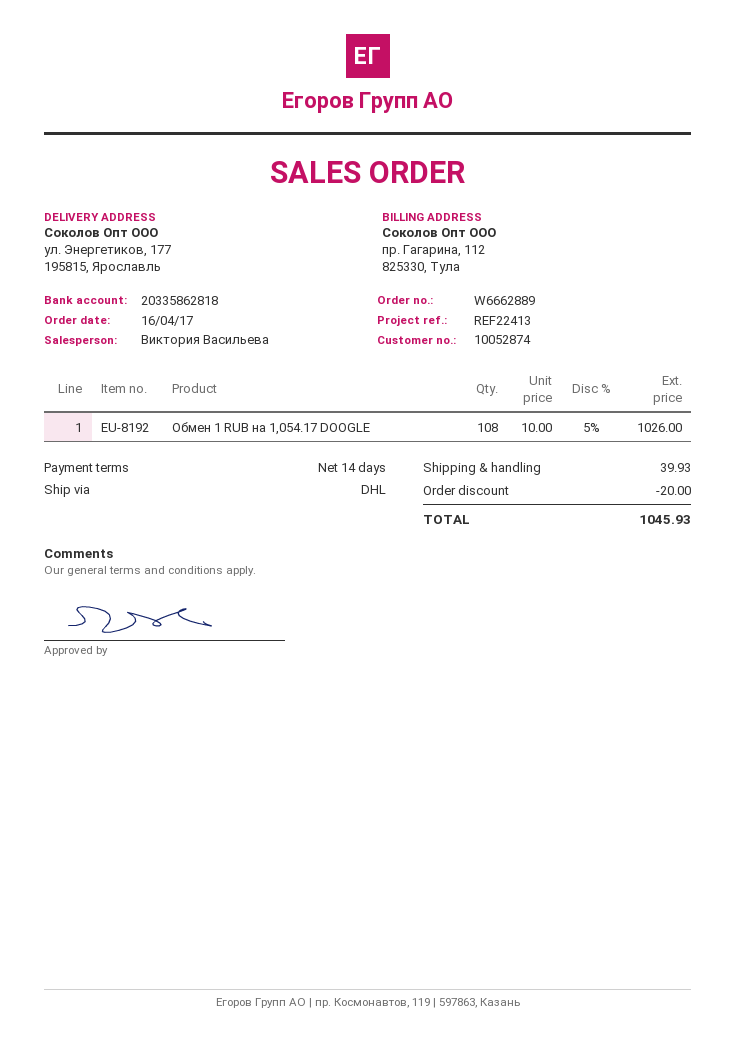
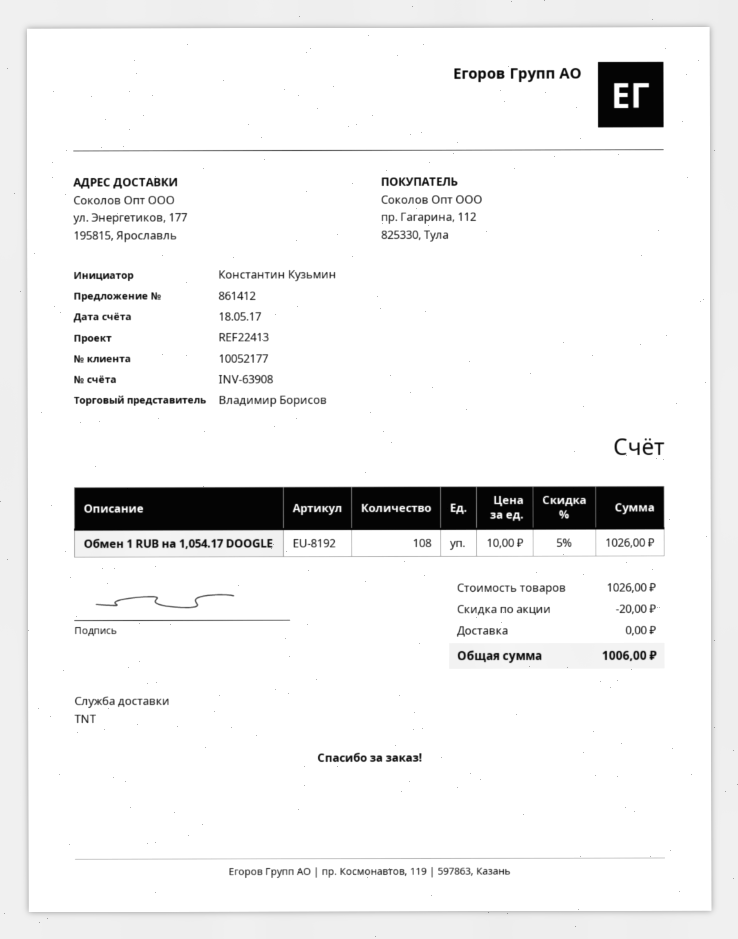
customer number: 10052874 -> 10052177
sales rep: Виктория Васильева -> Владимир Борисов
shipping method: DHL -> TNT
shipping: 39.93 -> 0.00
total: 1045.93 -> 1006.00

